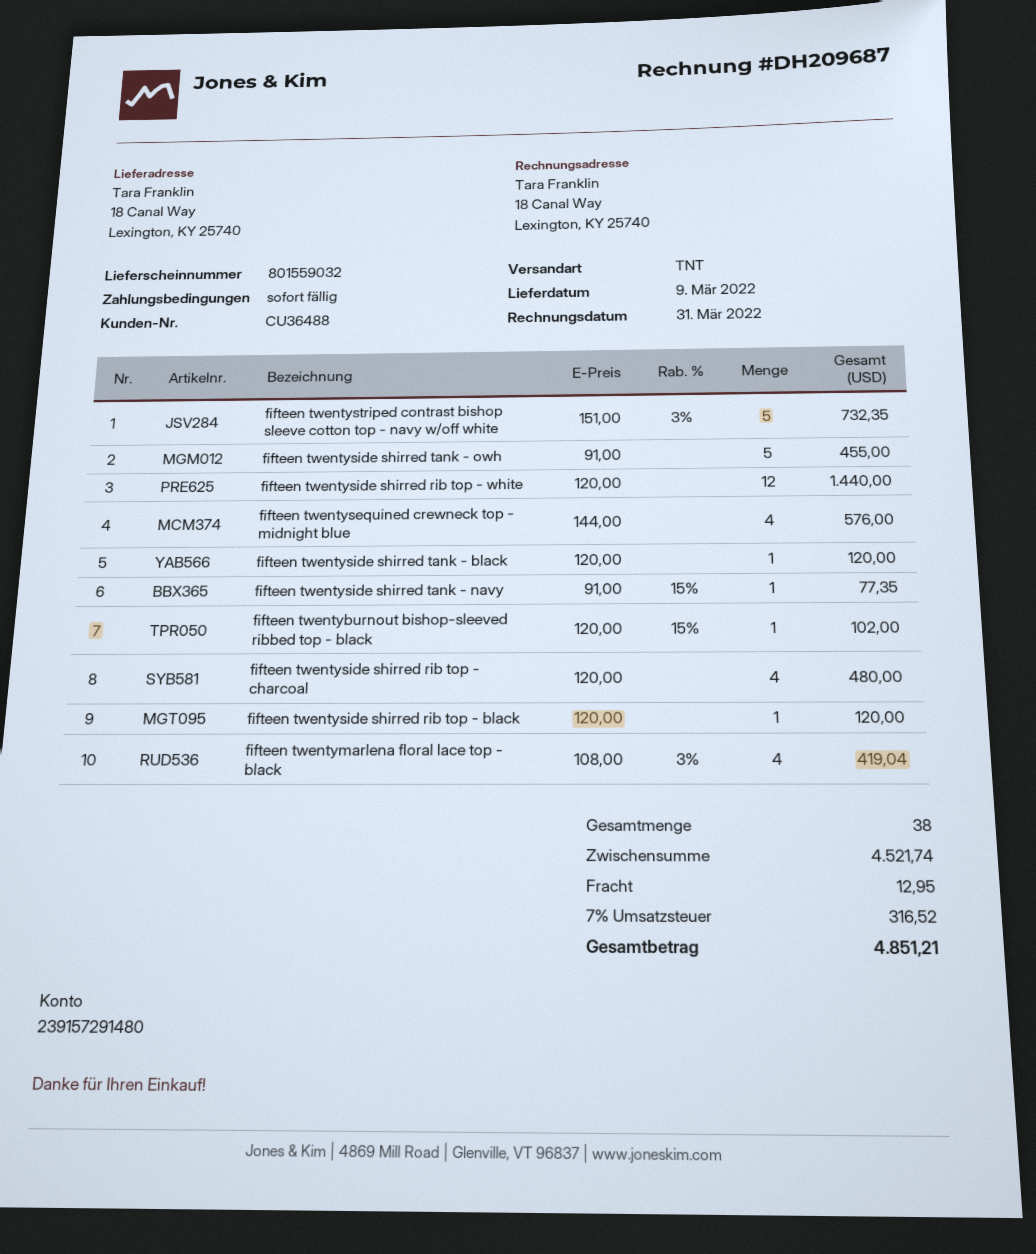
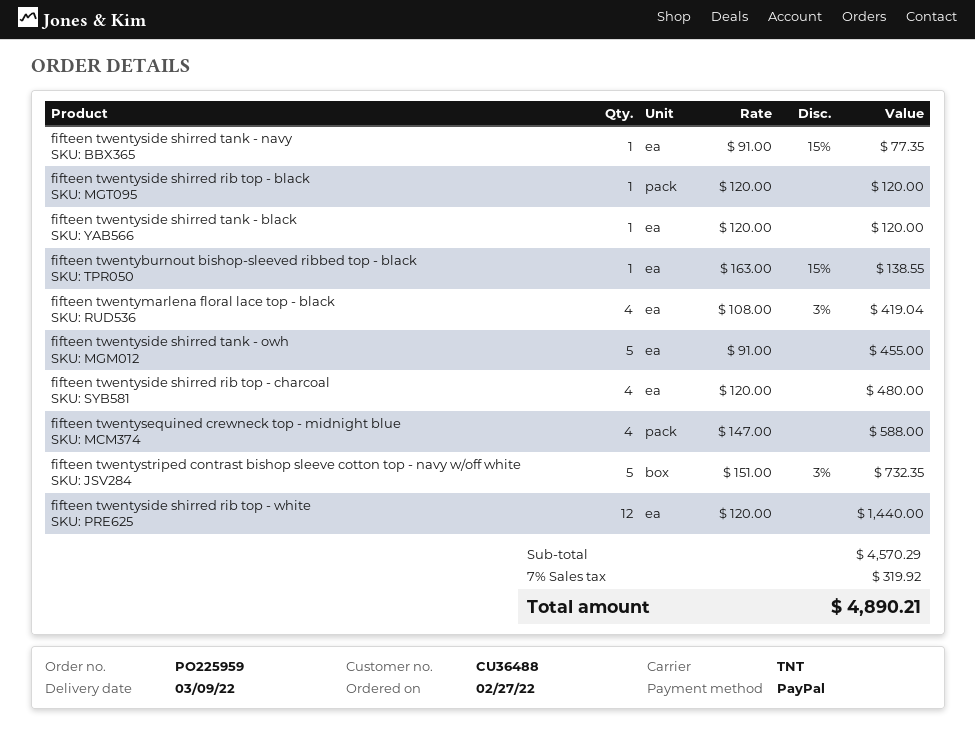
fifteen twentysequined crewneck top - midnight blue: 4 x 144.00 = 576.00 -> 4 x 147.00 = 588.00
fifteen twentyburnout bishop-sleeved ribbed top - black: 1 x 120.00 - 15% = 102.00 -> 1 x 163.00 - 15% = 138.55
subtotal: 4521.74 -> 4570.29
shipping: 12.95 -> none
tax: 7% = 316.52 -> 7% = 319.92
total: 4851.21 -> 4890.21

